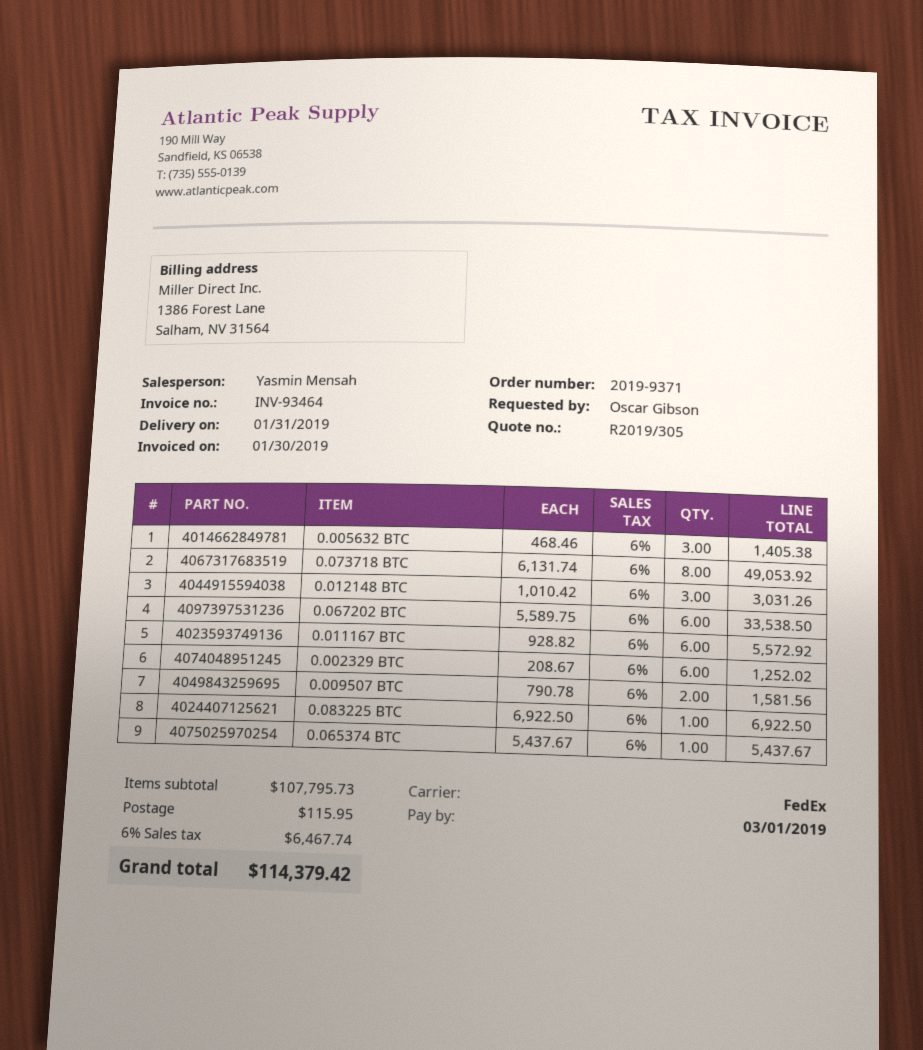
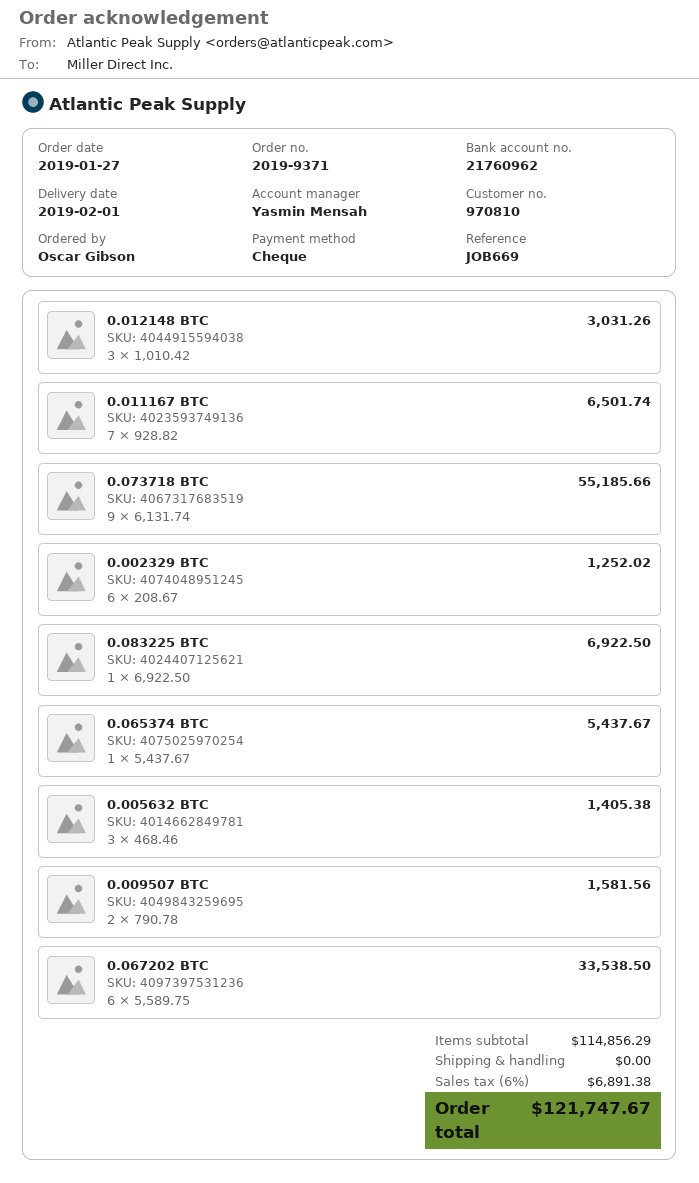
delivery date: 2019-01-31 -> 2019-02-01
0.073718 BTC: 8 x 6131.74 = 49053.92 -> 9 x 6131.74 = 55185.66
0.011167 BTC: 6 x 928.82 = 5572.92 -> 7 x 928.82 = 6501.74
subtotal: 107795.73 -> 114856.29
shipping: 115.95 -> 0.00
tax: 6% = 6467.74 -> 6% = 6891.38
total: 114379.42 -> 121747.67

